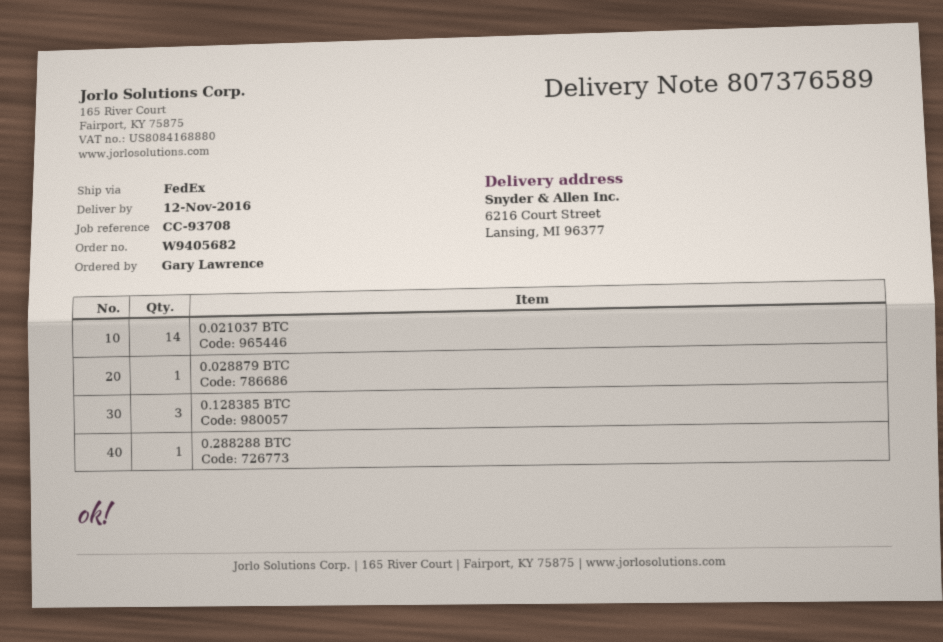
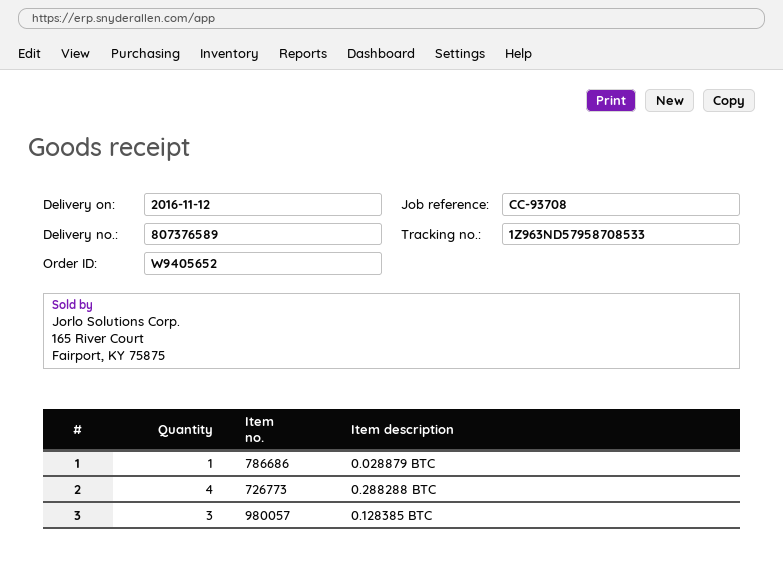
order number: W9405682 -> W9405652
0.021037 BTC: 14 -> none
0.288288 BTC: 1 -> 4

